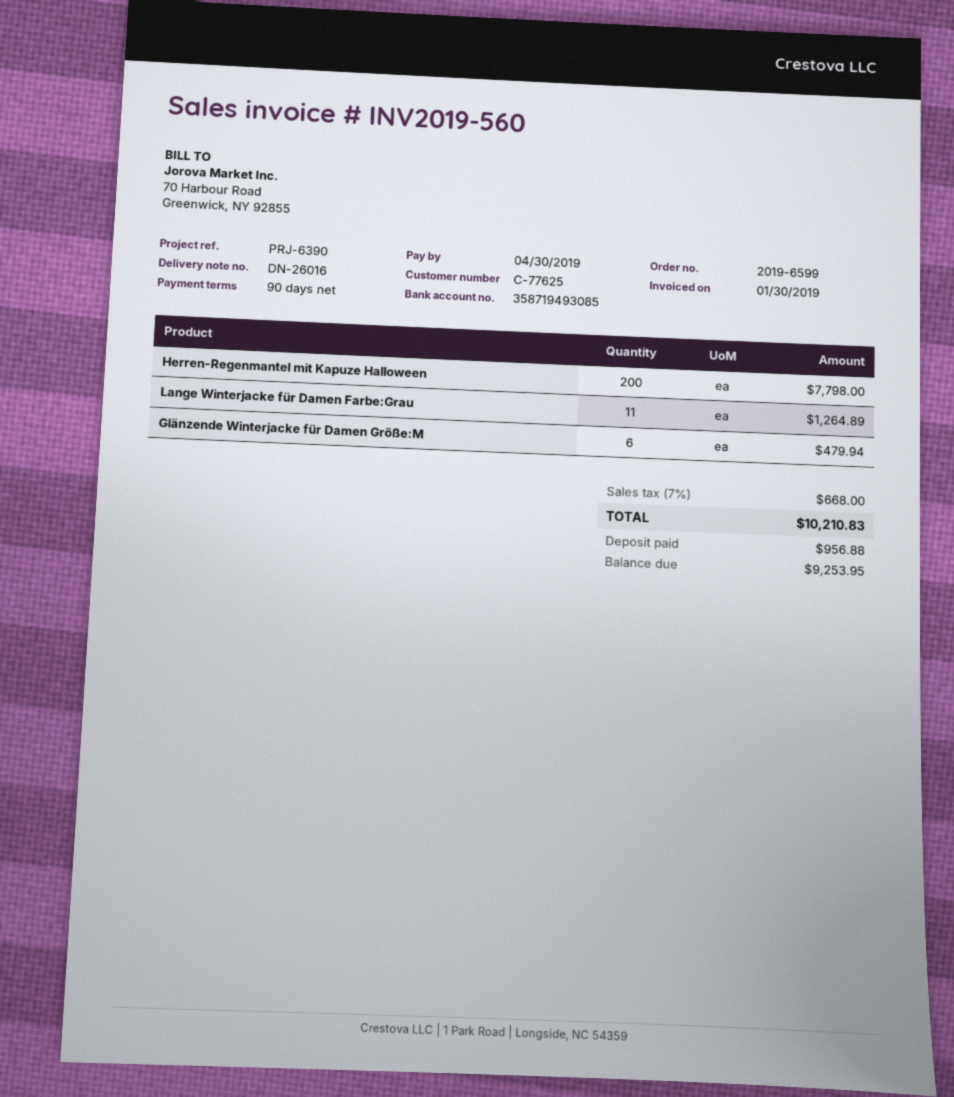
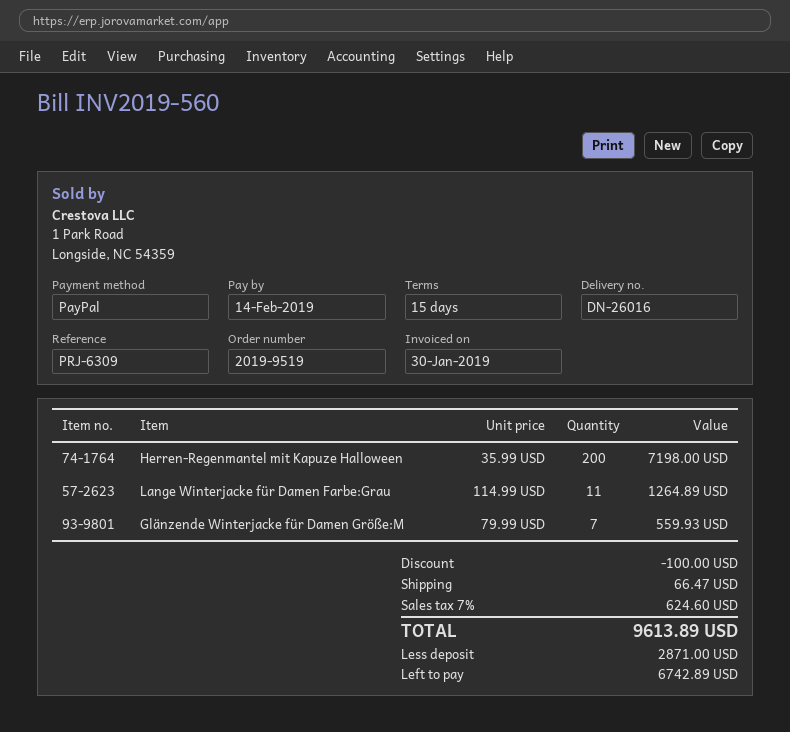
order number: 2019-6599 -> 2019-9519
payment terms: 90 days -> 15 days
due date: 2019-04-30 -> 2019-02-14
reference: PRJ-6390 -> PRJ-6309
Herren-Regenmantel mit Kapuze Halloween: 200 for 7798.00 -> 200 for 7198.00
Glänzende Winterjacke für Damen Größe:M: 6 for 479.94 -> 7 for 559.93
discount: none -> 100.00
shipping: none -> 66.47
tax: 7% = 668.00 -> 7% = 624.60
total: 10210.83 -> 9613.89
deposit: 956.88 -> 2871.00
balance: 9253.95 -> 6742.89

